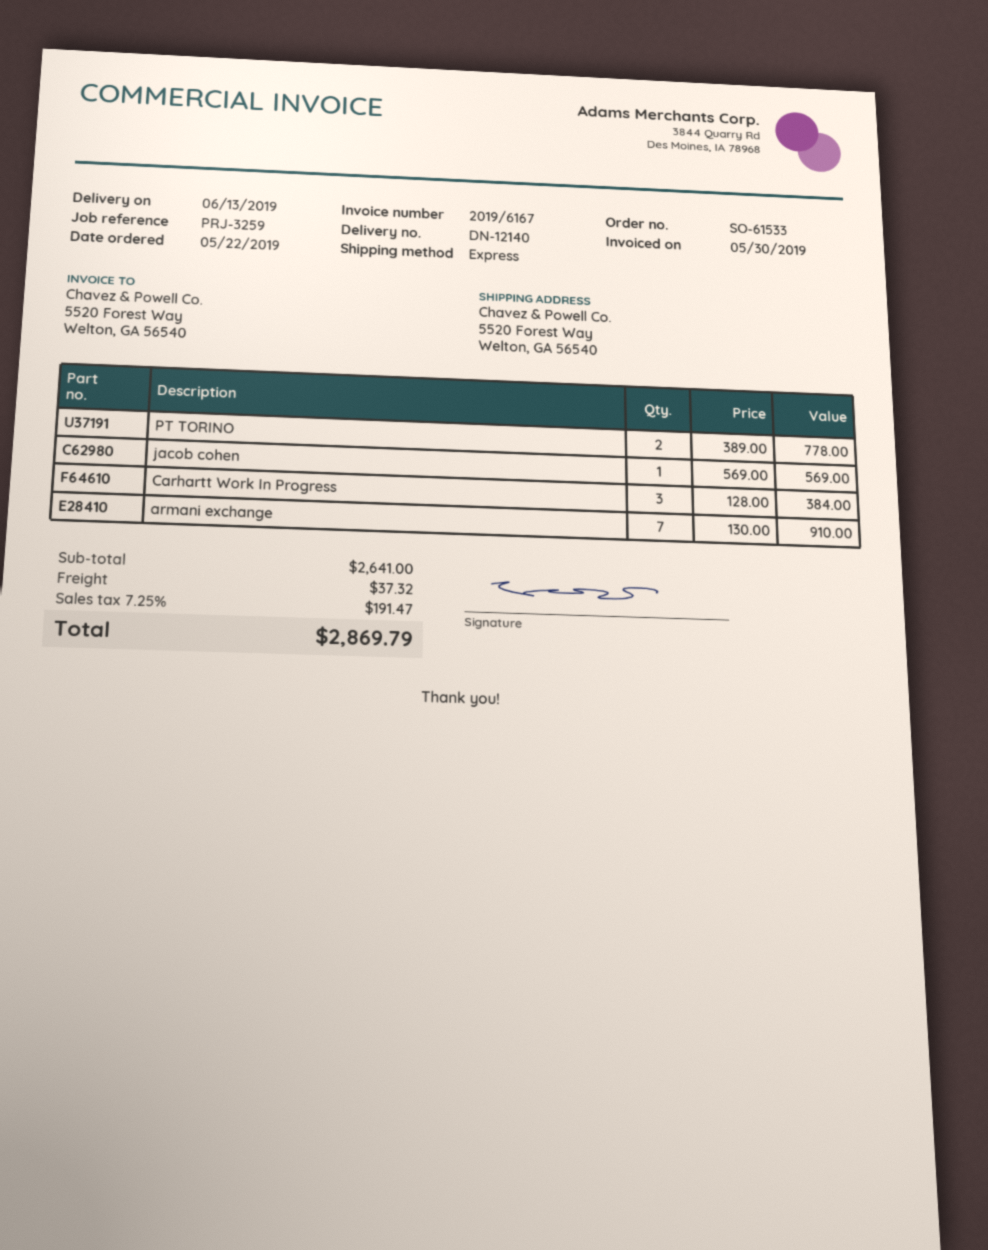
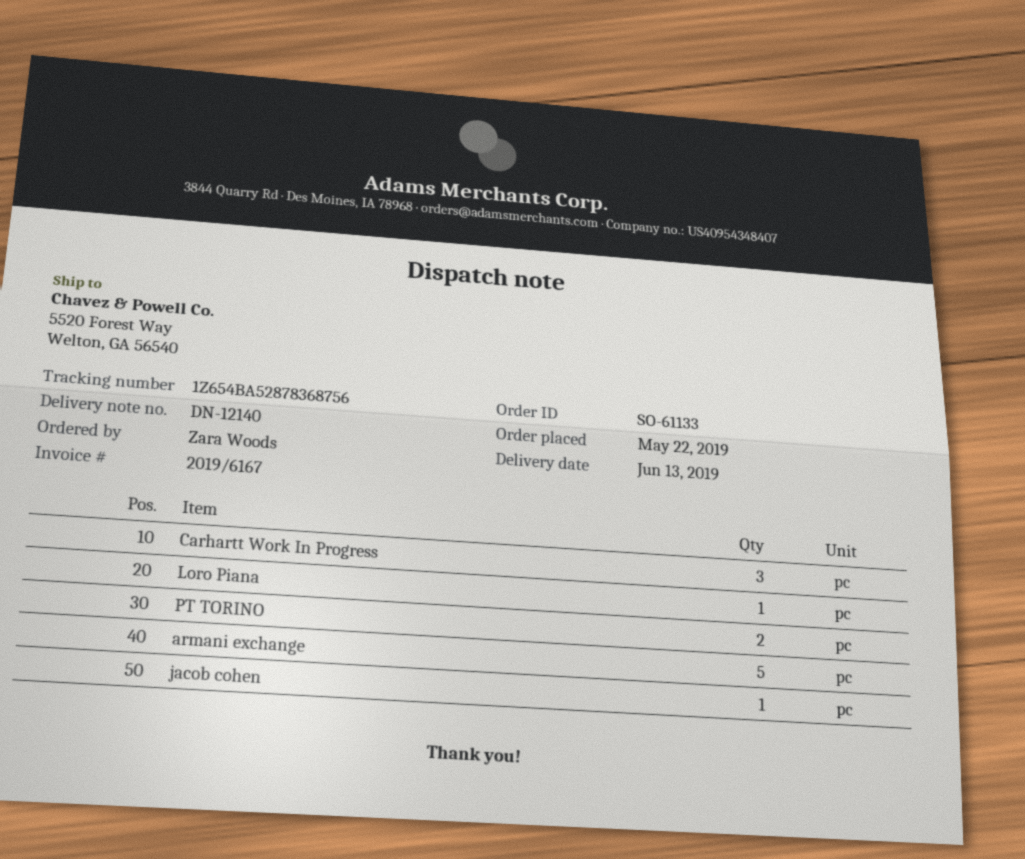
order number: SO-61533 -> SO-61133
armani exchange: 7 -> 5
Loro Piana: none -> 1

